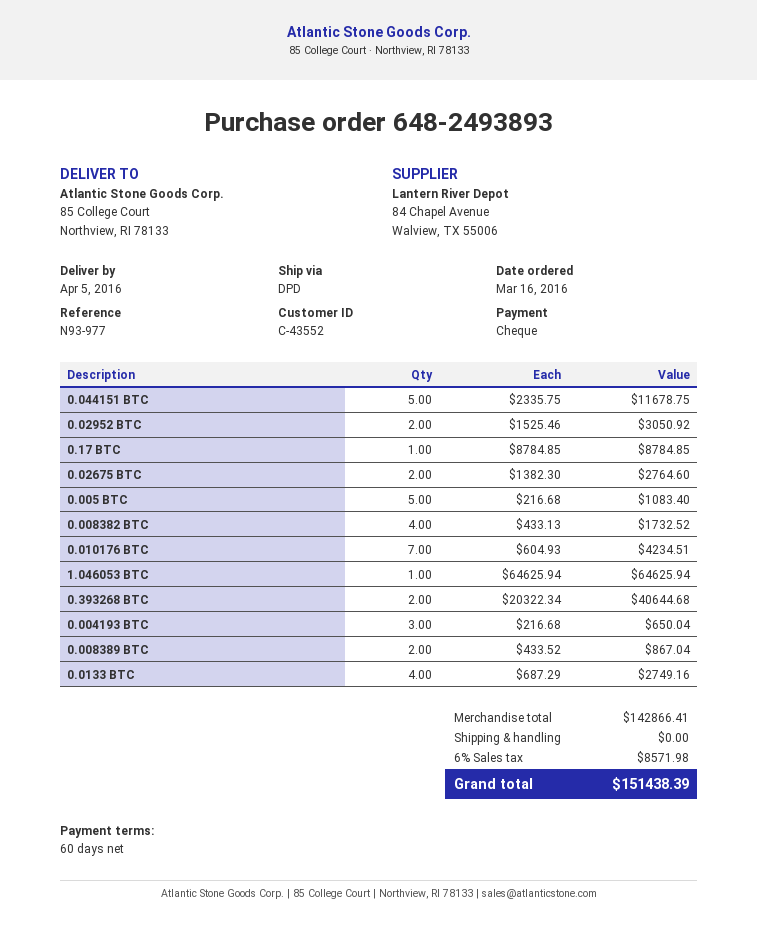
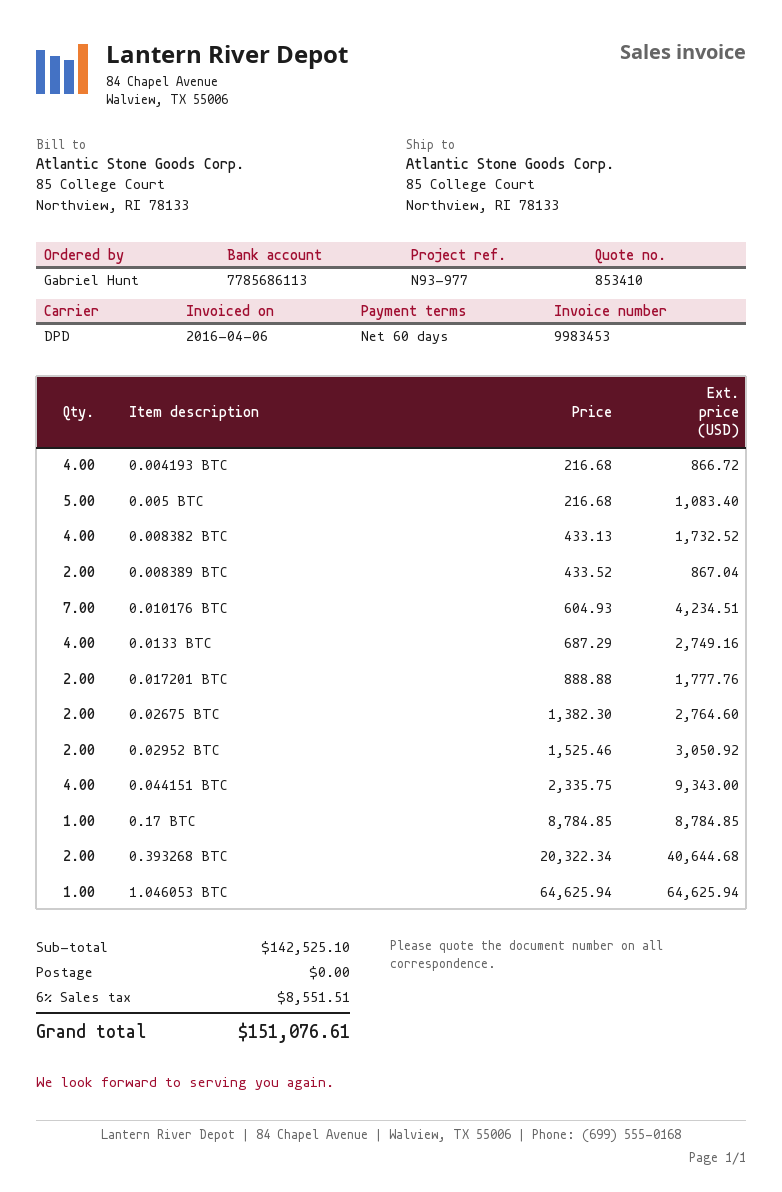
0.044151 BTC: 5 x 2335.75 = 11678.75 -> 4 x 2335.75 = 9343.00
0.004193 BTC: 3 x 216.68 = 650.04 -> 4 x 216.68 = 866.72
0.017201 BTC: none -> 2 x 888.88 = 1777.76
subtotal: 142866.41 -> 142525.10
tax: 6% = 8571.98 -> 6% = 8551.51
total: 151438.39 -> 151076.61

